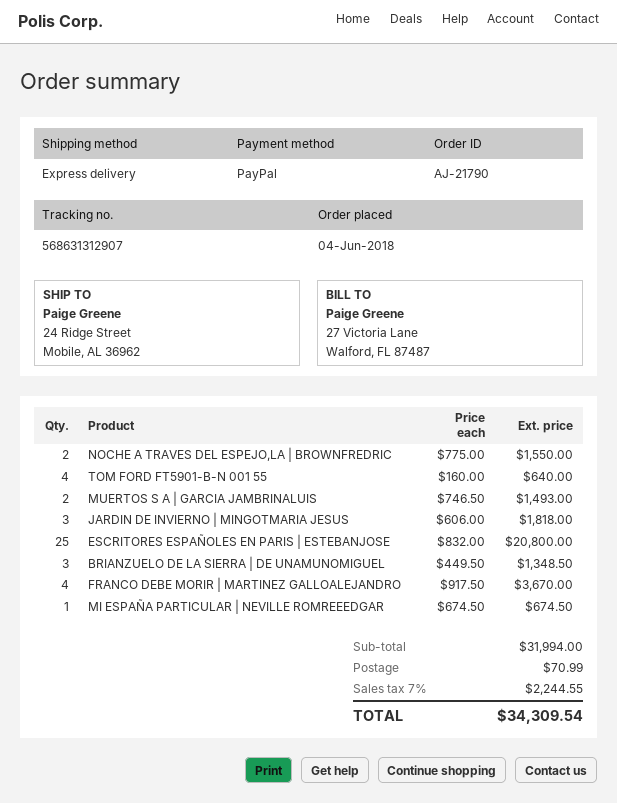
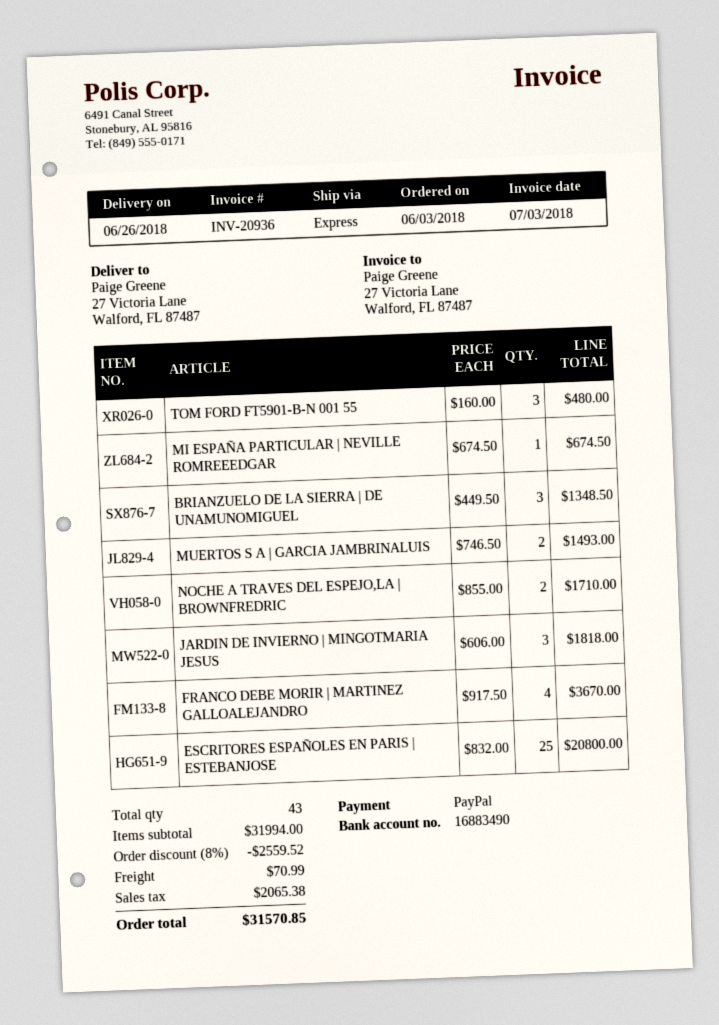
order date: 2018-06-04 -> 2018-06-03
ship to: 24 Ridge Street, Mobile, AL 36962 -> 27 Victoria Lane, Walford, FL 87487
NOCHE A TRAVES DEL ESPEJO,LA | BROWNFREDRIC: 2 x 775.00 = 1550.00 -> 2 x 855.00 = 1710.00
TOM FORD FT5901-B-N 001 55: 4 x 160.00 = 640.00 -> 3 x 160.00 = 480.00
discount: none -> 8% = 2559.52
tax: 2244.55 -> 2065.38
total: 34309.54 -> 31570.85

